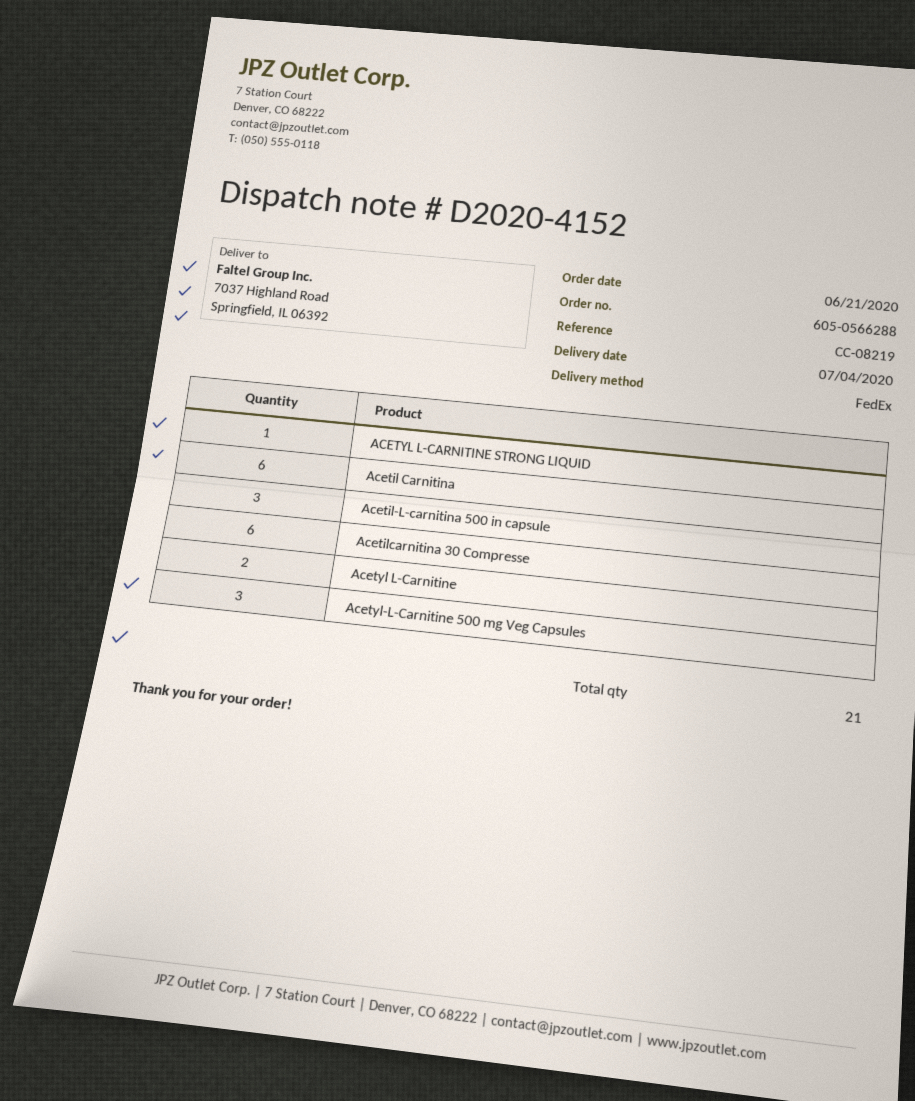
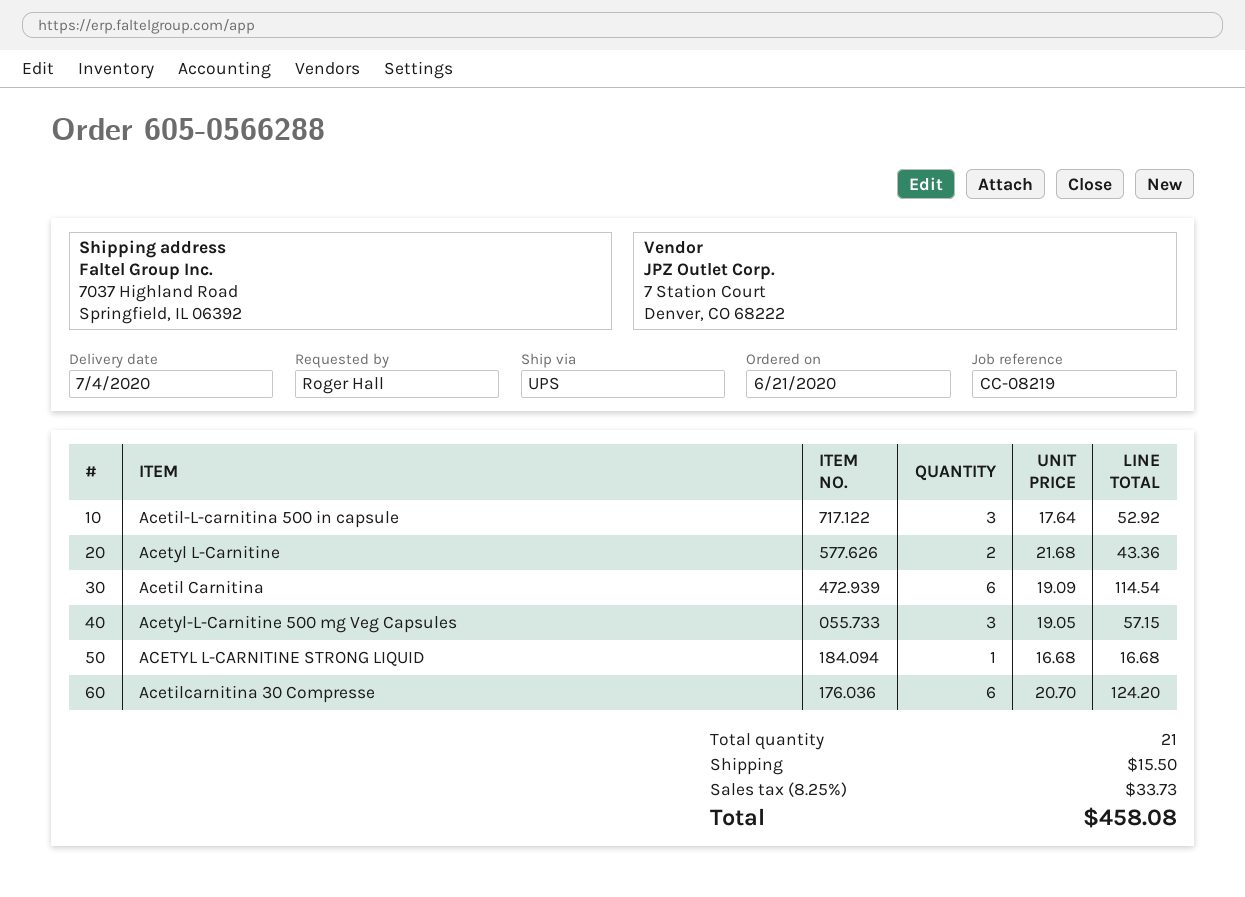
shipping method: FedEx -> UPS

